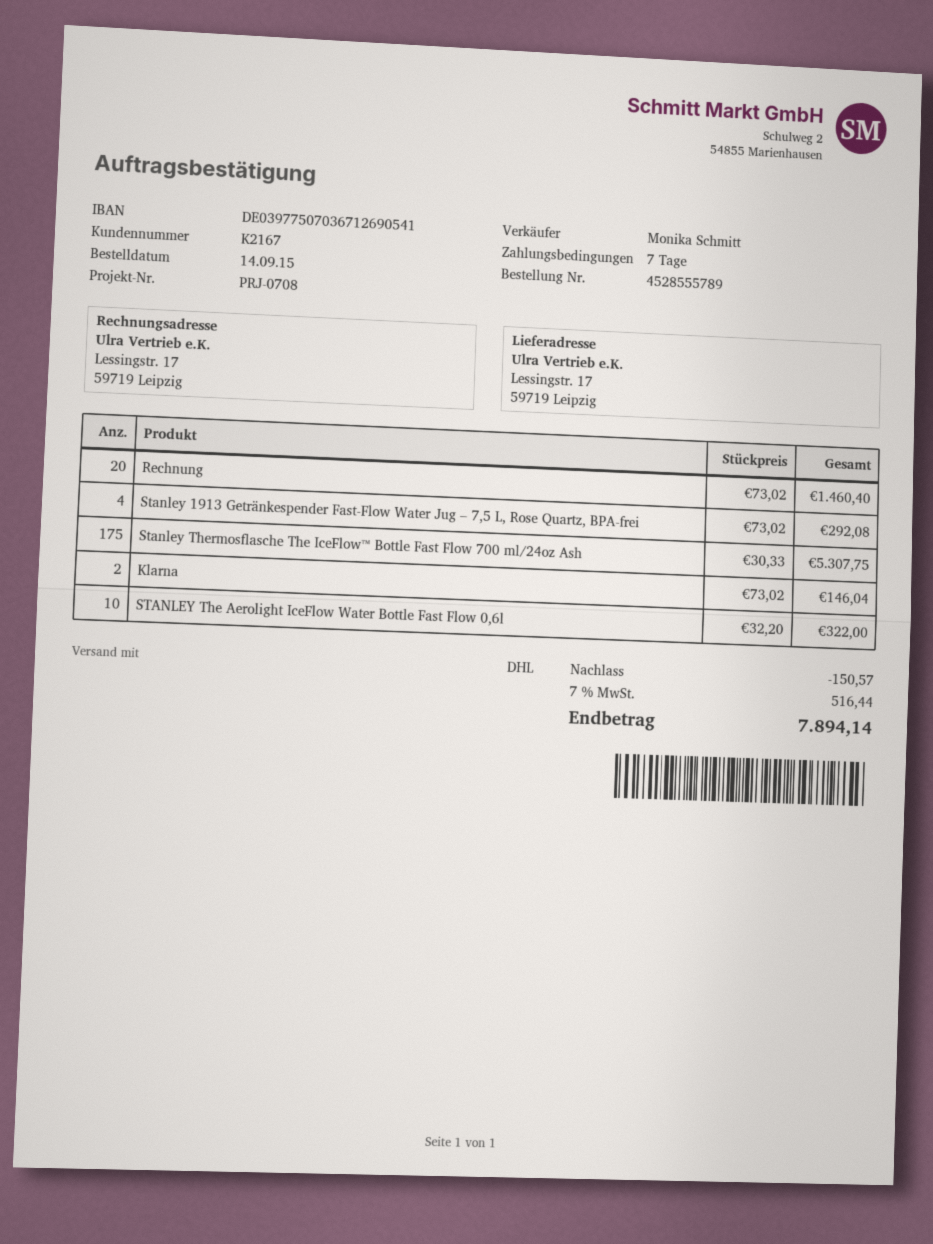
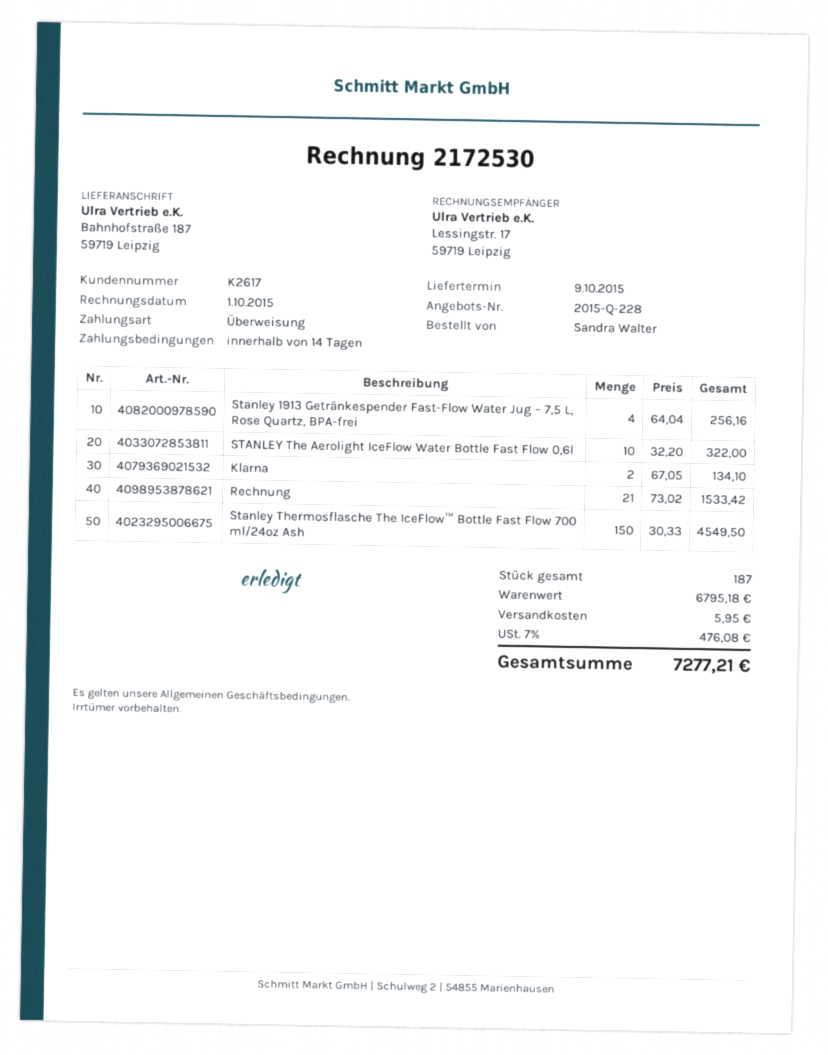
payment terms: 7 days -> 14 days
customer number: K2167 -> K2617
ship to: Lessingstr. 17, 59719 Leipzig -> Bahnhofstraße 187, 59719 Leipzig
Rechnung: 20 x 73.02 = 1460.40 -> 21 x 73.02 = 1533.42
Stanley 1913 Getränkespender Fast-Flow Water Jug – 7,5 L, Rose Quartz, BPA-frei: 4 x 73.02 = 292.08 -> 4 x 64.04 = 256.16
Stanley Thermosflasche The IceFlow™ Bottle Fast Flow 700 ml/24oz Ash: 175 x 30.33 = 5307.75 -> 150 x 30.33 = 4549.50
Klarna: 2 x 73.02 = 146.04 -> 2 x 67.05 = 134.10
discount: 150.57 -> none
shipping: none -> 5.95
tax: 7% = 516.44 -> 7% = 476.08
total: 7894.14 -> 7277.21

